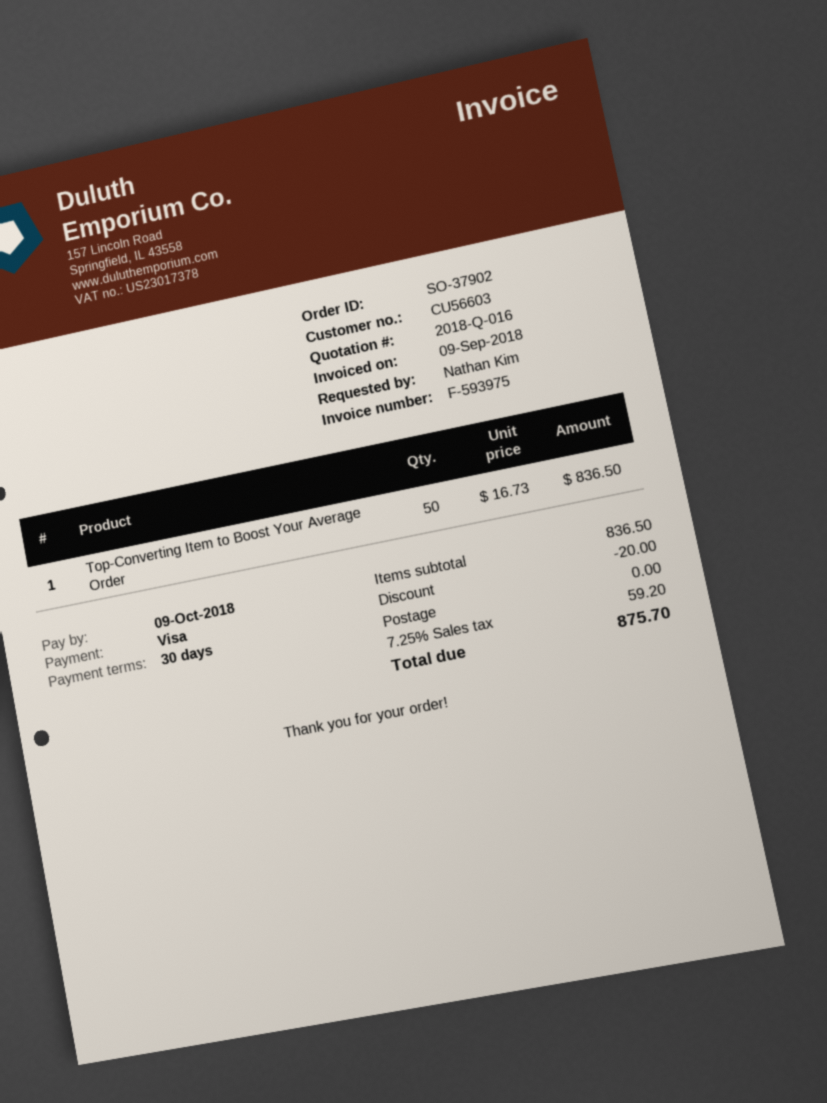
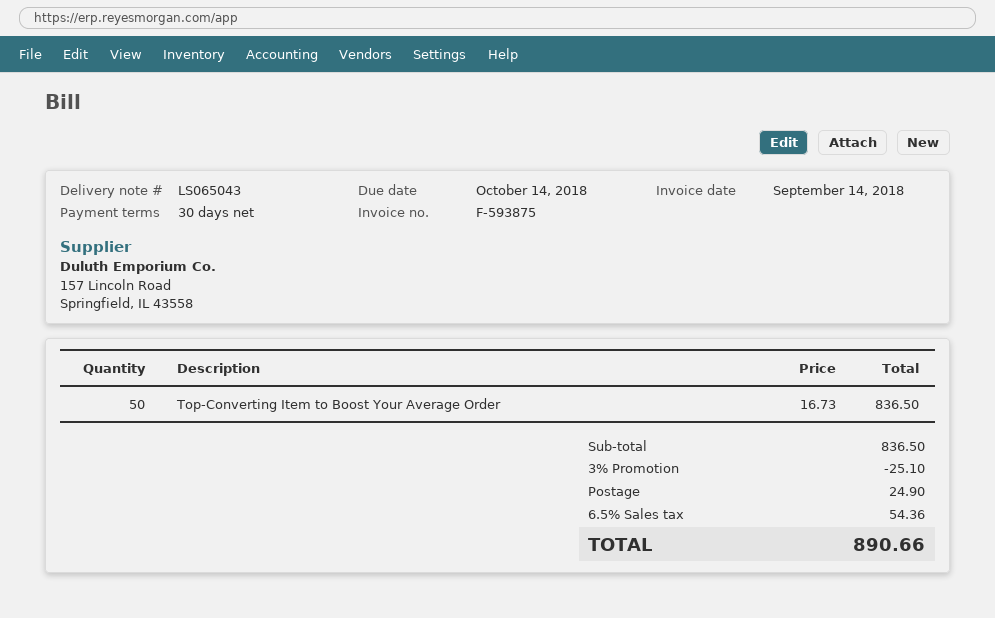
invoice number: F-593975 -> F-593875
invoice date: 2018-09-09 -> 2018-09-14
due date: 2018-10-09 -> 2018-10-14
discount: 20.00 -> 25.10
shipping: 0.00 -> 24.90
tax: 7.25% = 59.20 -> 6.5% = 54.36
total: 875.70 -> 890.66

